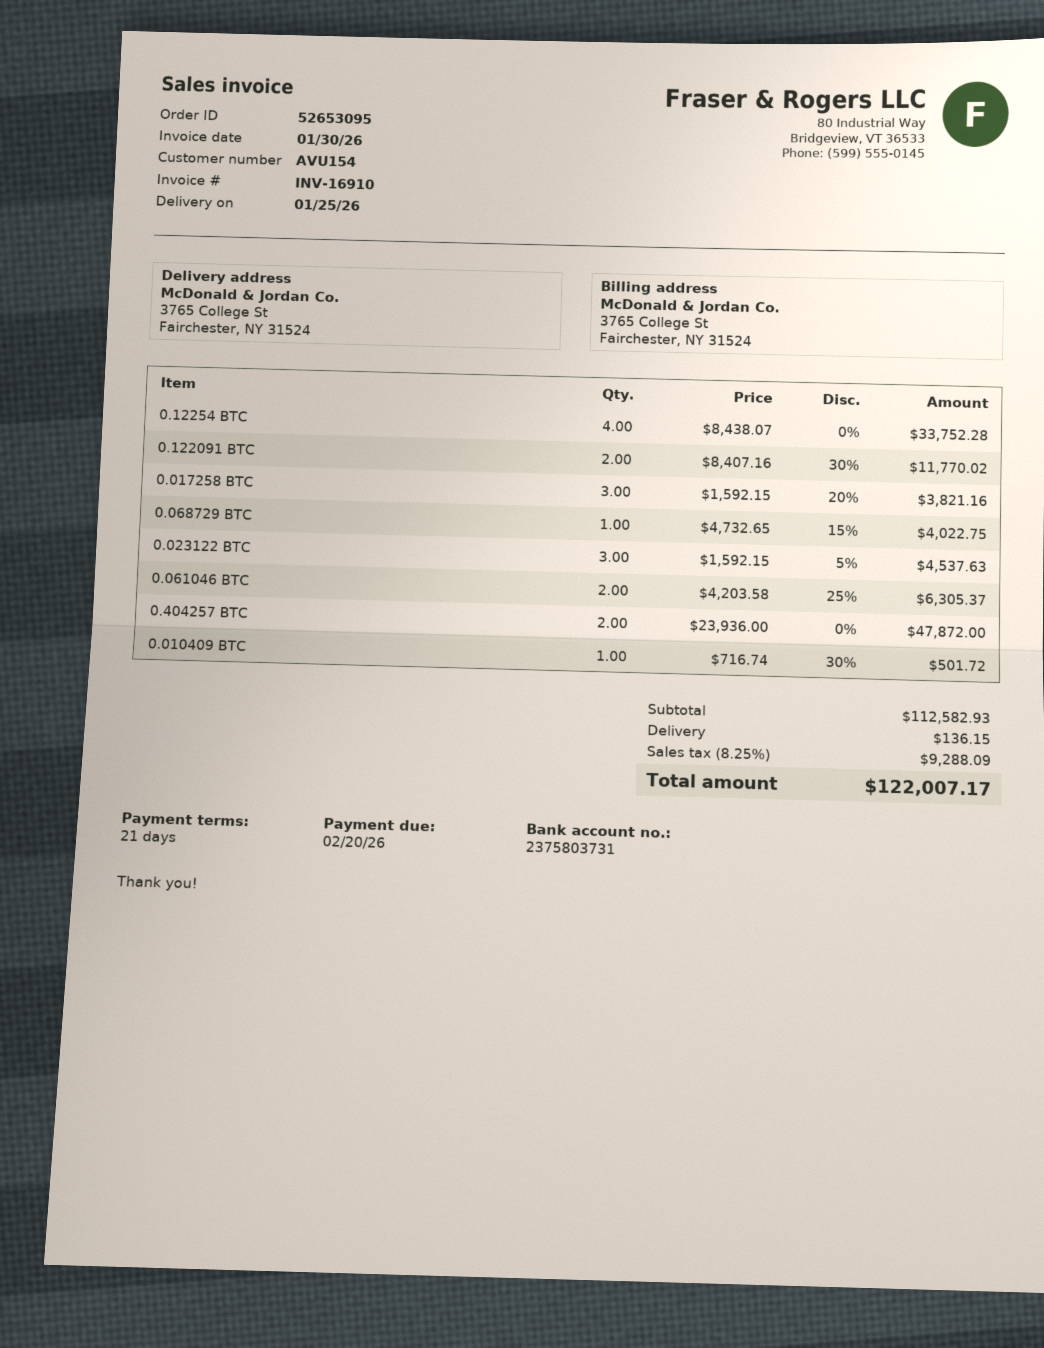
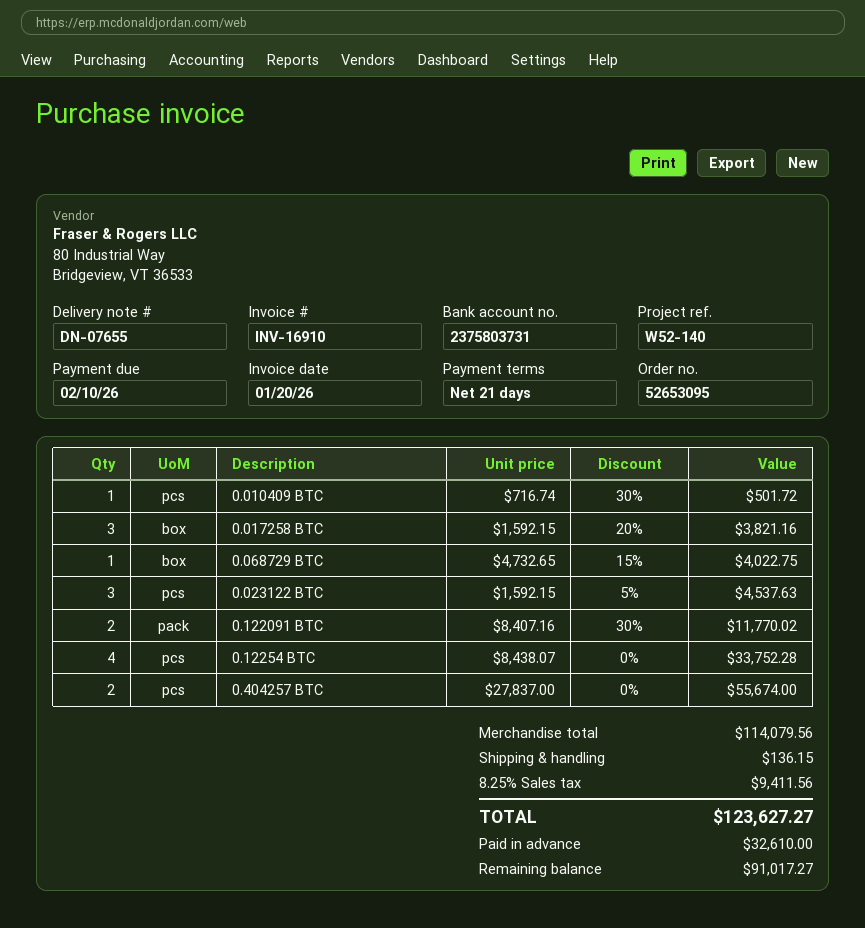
invoice date: 2026-01-30 -> 2026-01-20
due date: 2026-02-20 -> 2026-02-10
0.061046 BTC: 2 x 4203.58 - 25% = 6305.37 -> none
0.404257 BTC: 2 x 23936.00 = 47872.00 -> 2 x 27837.00 = 55674.00
subtotal: 112582.93 -> 114079.56
tax: 8.25% = 9288.09 -> 8.25% = 9411.56
total: 122007.17 -> 123627.27

